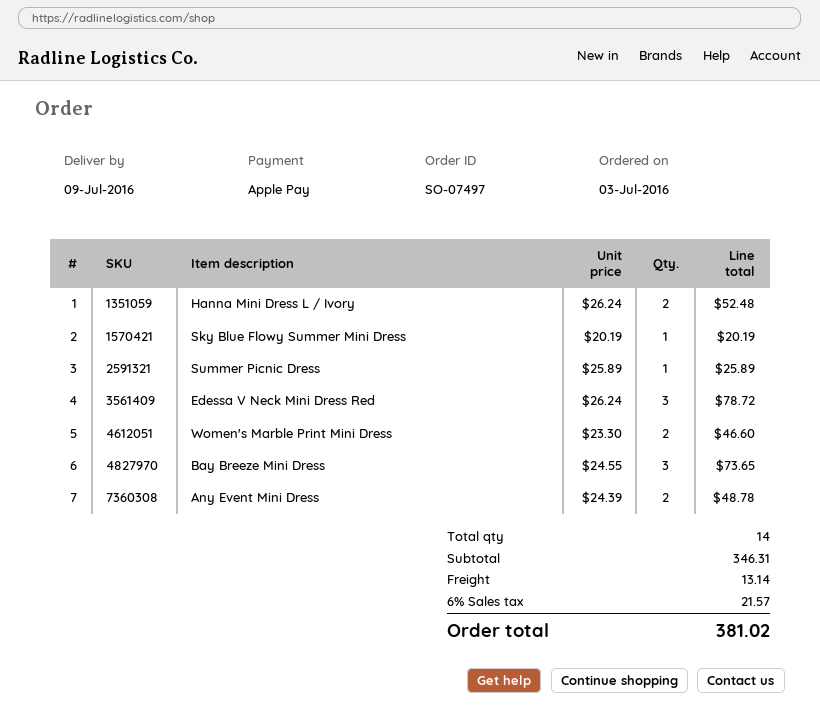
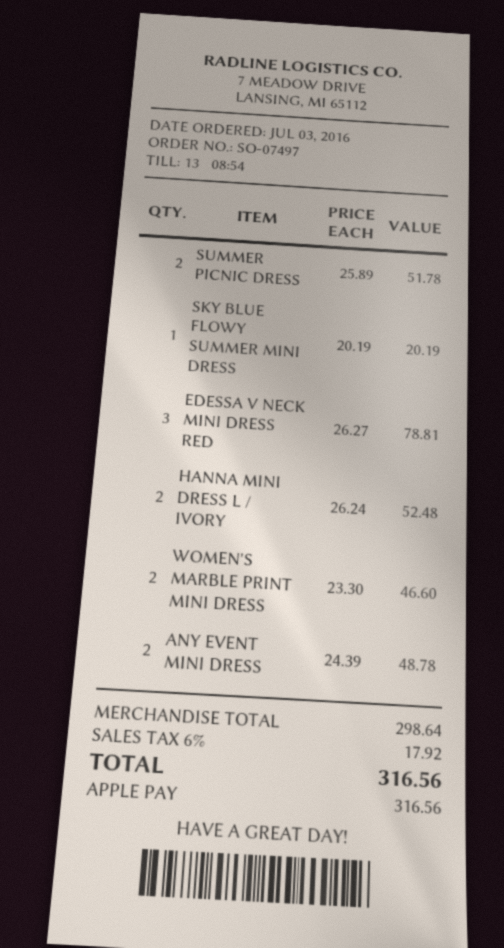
Summer Picnic Dress: 1 x 25.89 = 25.89 -> 2 x 25.89 = 51.78
Edessa V Neck Mini Dress Red: 3 x 26.24 = 78.72 -> 3 x 26.27 = 78.81
Bay Breeze Mini Dress: 3 x 24.55 = 73.65 -> none
subtotal: 346.31 -> 298.64
shipping: 13.14 -> none
tax: 6% = 21.57 -> 6% = 17.92
total: 381.02 -> 316.56

